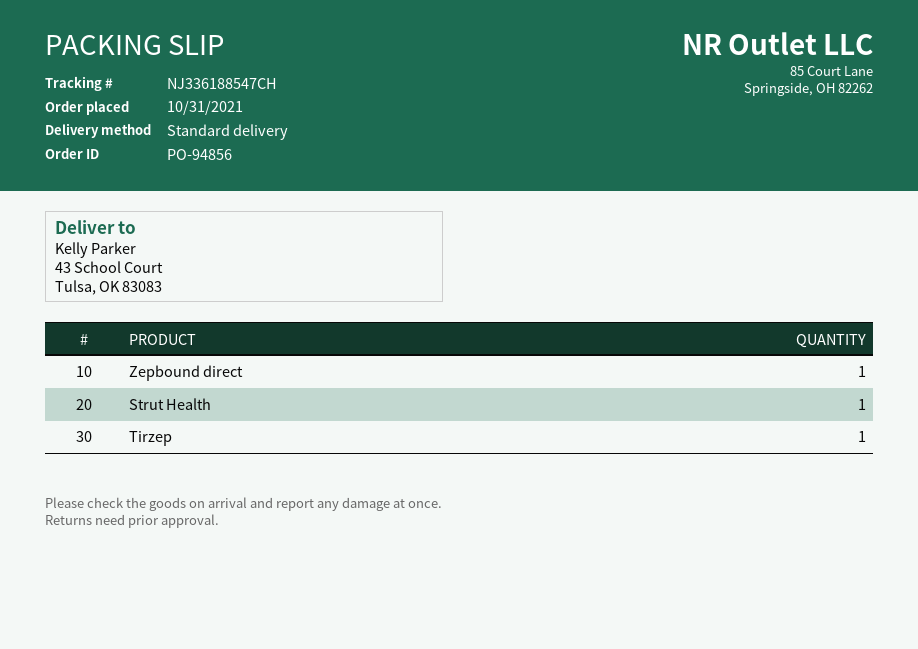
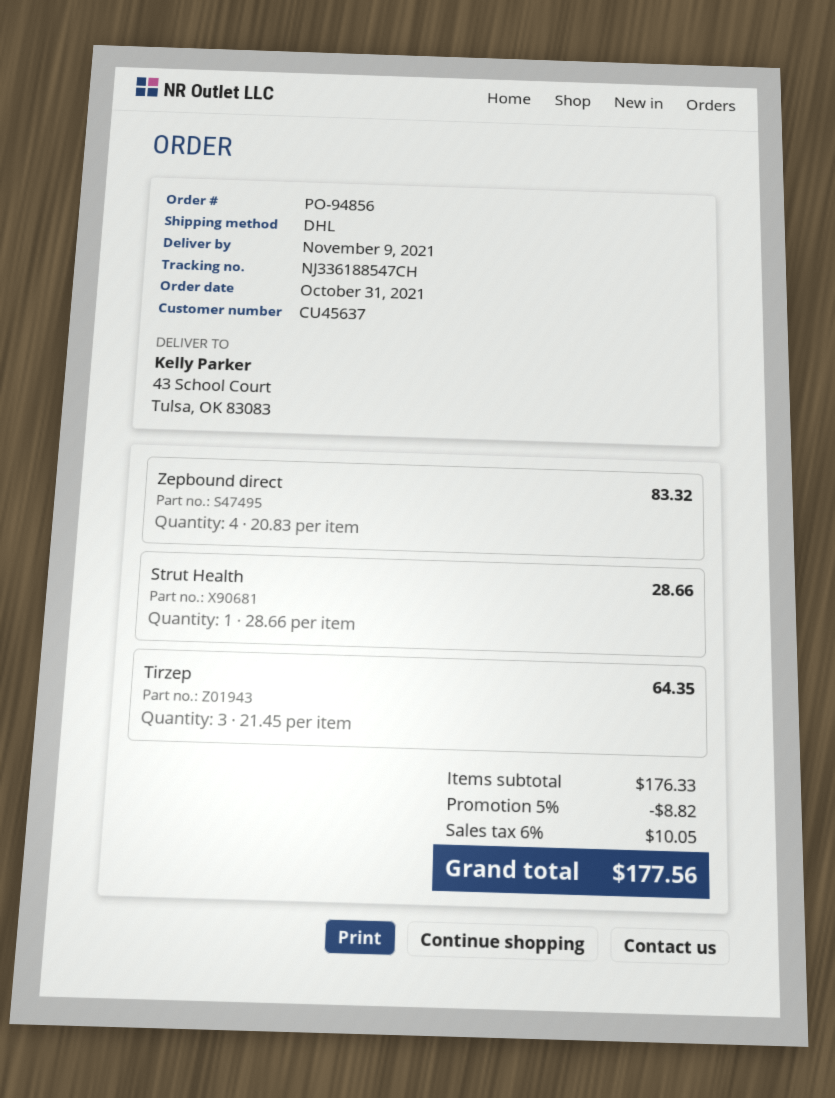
shipping method: standard -> DHL
Zepbound direct: 1 -> 4
Tirzep: 1 -> 3

